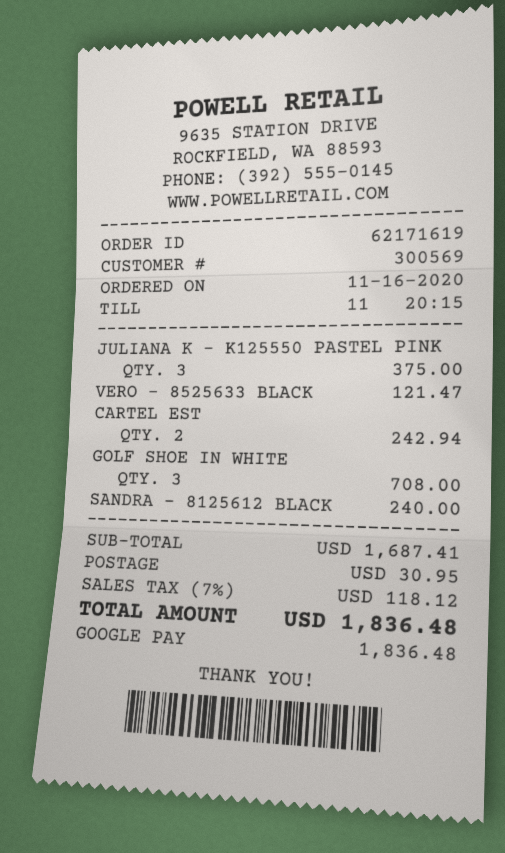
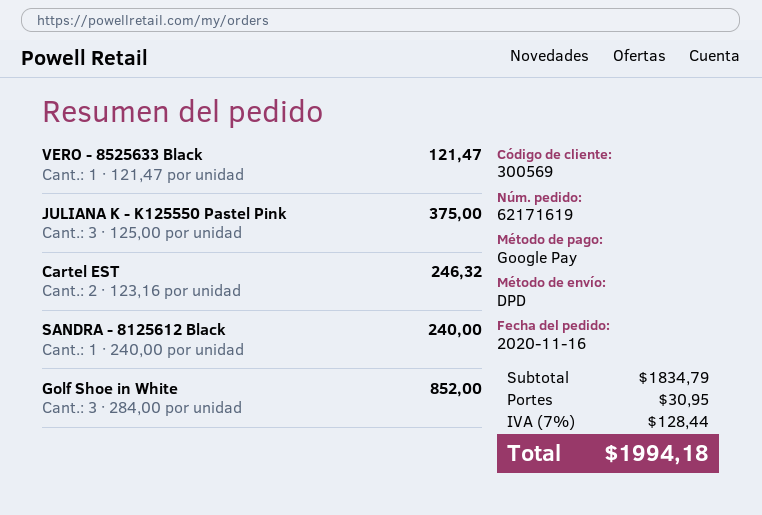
CARTEL EST: 2 for 242.94 -> 2 for 246.32
GOLF SHOE IN WHITE: 3 for 708.00 -> 3 for 852.00
subtotal: 1687.41 -> 1834.79
tax: 7% = 118.12 -> 7% = 128.44
total: 1836.48 -> 1994.18

